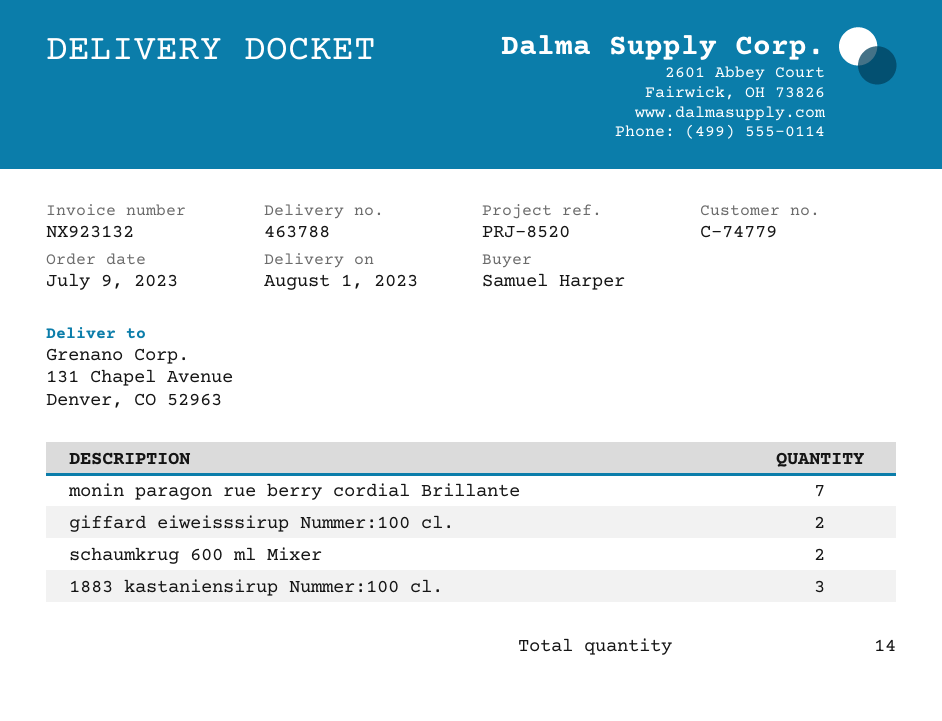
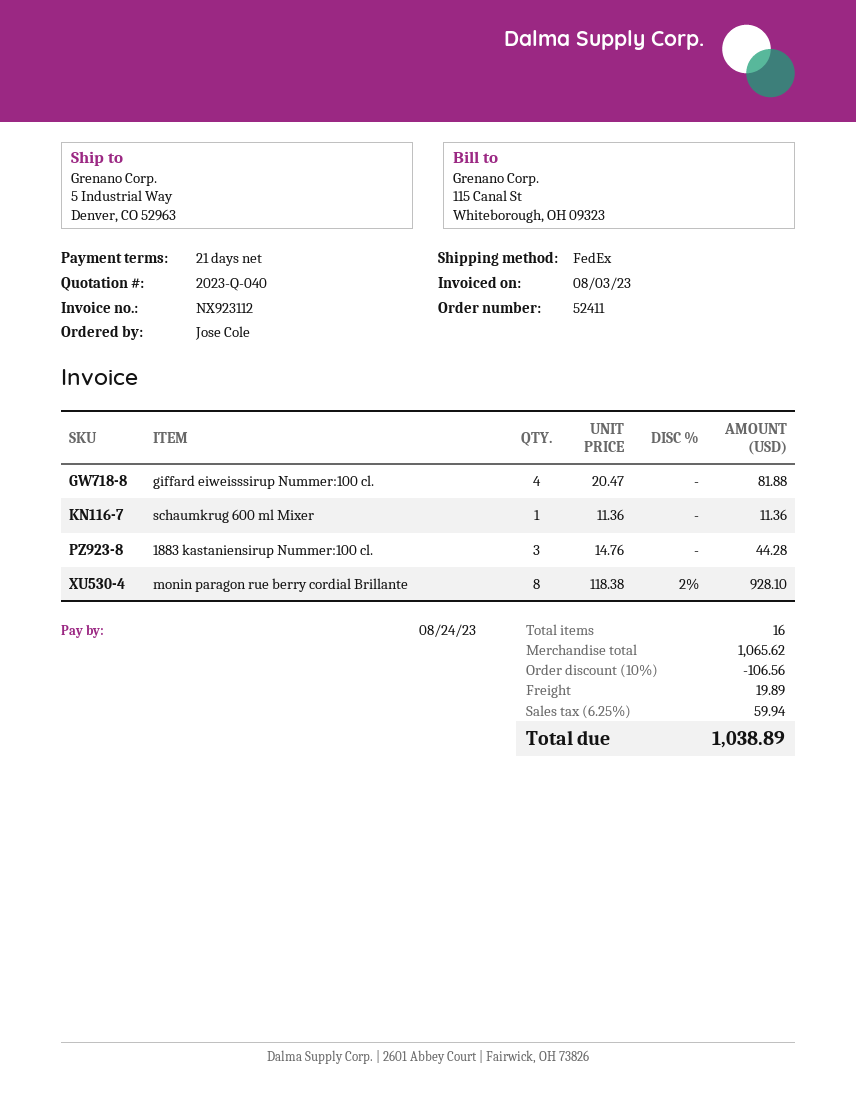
invoice number: NX923132 -> NX923112
ordered by: Samuel Harper -> Jose Cole
ship to: 131 Chapel Avenue, Denver, CO 52963 -> 5 Industrial Way, Denver, CO 52963
monin paragon rue berry cordial Brillante: 7 -> 8
giffard eiweisssirup Nummer:100 cl.: 2 -> 4
schaumkrug 600 ml Mixer: 2 -> 1
total quantity: 14 -> 16

